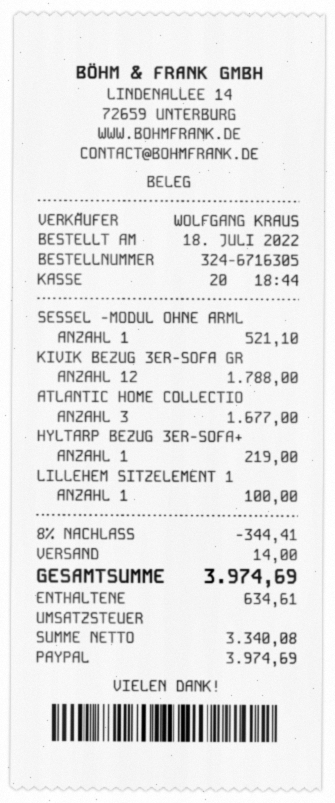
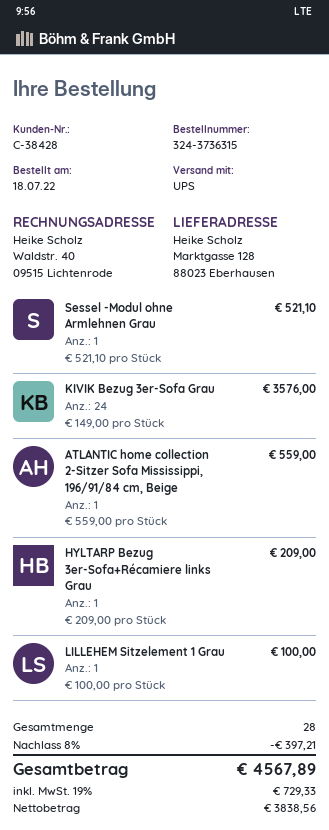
order number: 324-6716305 -> 324-3736315
KIVIK BEZUG 3ER-SOFA GR: 12 for 1788.00 -> 24 for 3576.00
ATLANTIC HOME COLLECTIO: 3 for 1677.00 -> 1 for 559.00
HYLTARP BEZUG 3ER-SOFA+: 1 for 219.00 -> 1 for 209.00
discount: 8% = 344.41 -> 8% = 397.21
shipping: 14.00 -> none
net: 3340.08 -> 3838.56
tax: 634.61 -> 729.33
total: 3974.69 -> 4567.89

